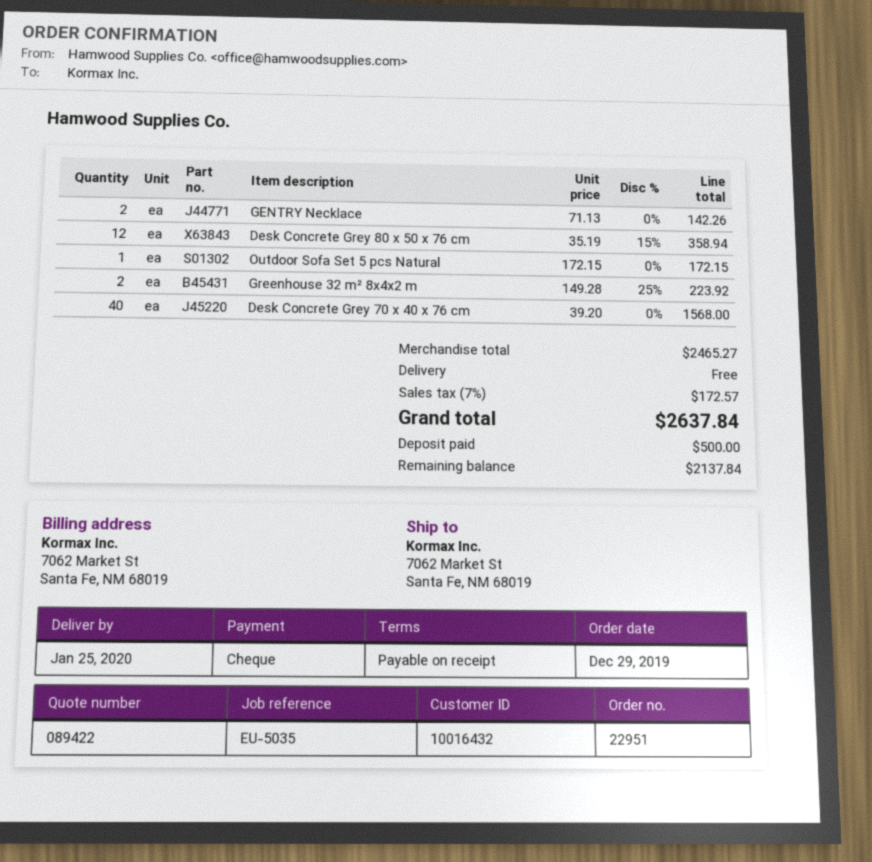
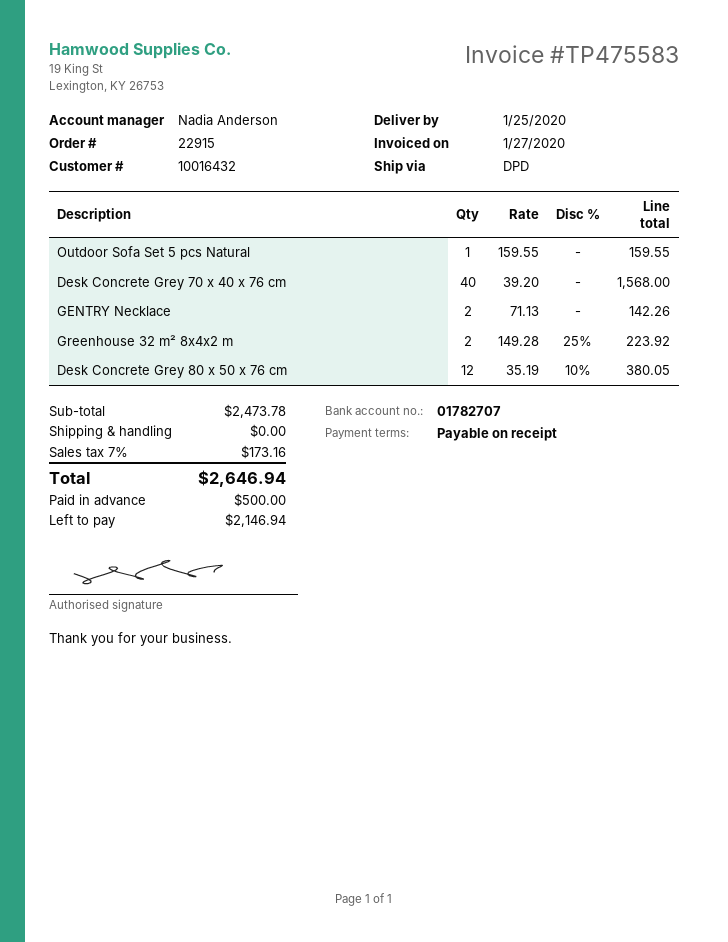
order number: 22951 -> 22915
Desk Concrete Grey 80 x 50 x 76 cm: 12 x 35.19 - 15% = 358.94 -> 12 x 35.19 - 10% = 380.05
Outdoor Sofa Set 5 pcs Natural: 1 x 172.15 = 172.15 -> 1 x 159.55 = 159.55
subtotal: 2465.27 -> 2473.78
tax: 7% = 172.57 -> 7% = 173.16
total: 2637.84 -> 2646.94
balance: 2137.84 -> 2146.94

